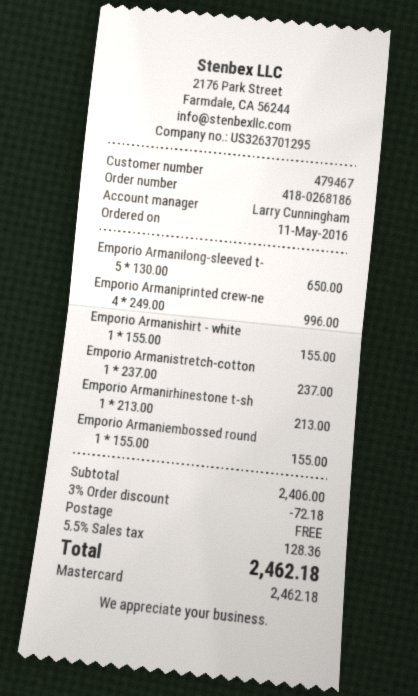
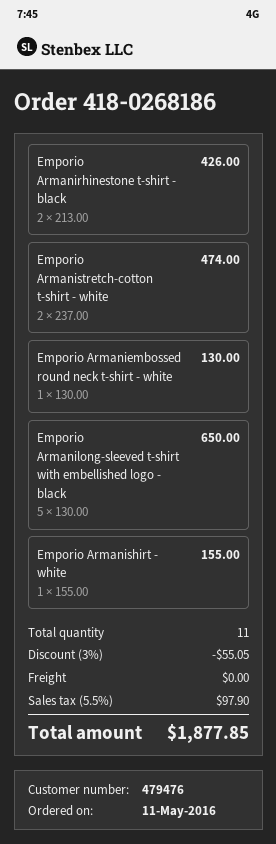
customer number: 479467 -> 479476
Emporio Armaniprinted crew-ne: 4 x 249.00 = 996.00 -> none
Emporio Armanistretch-cotton: 1 x 237.00 = 237.00 -> 2 x 237.00 = 474.00
Emporio Armanirhinestone t-sh: 1 x 213.00 = 213.00 -> 2 x 213.00 = 426.00
Emporio Armaniembossed round: 1 x 155.00 = 155.00 -> 1 x 130.00 = 130.00
discount: 3% = 72.18 -> 3% = 55.05
tax: 5.5% = 128.36 -> 5.5% = 97.90
total: 2462.18 -> 1877.85

